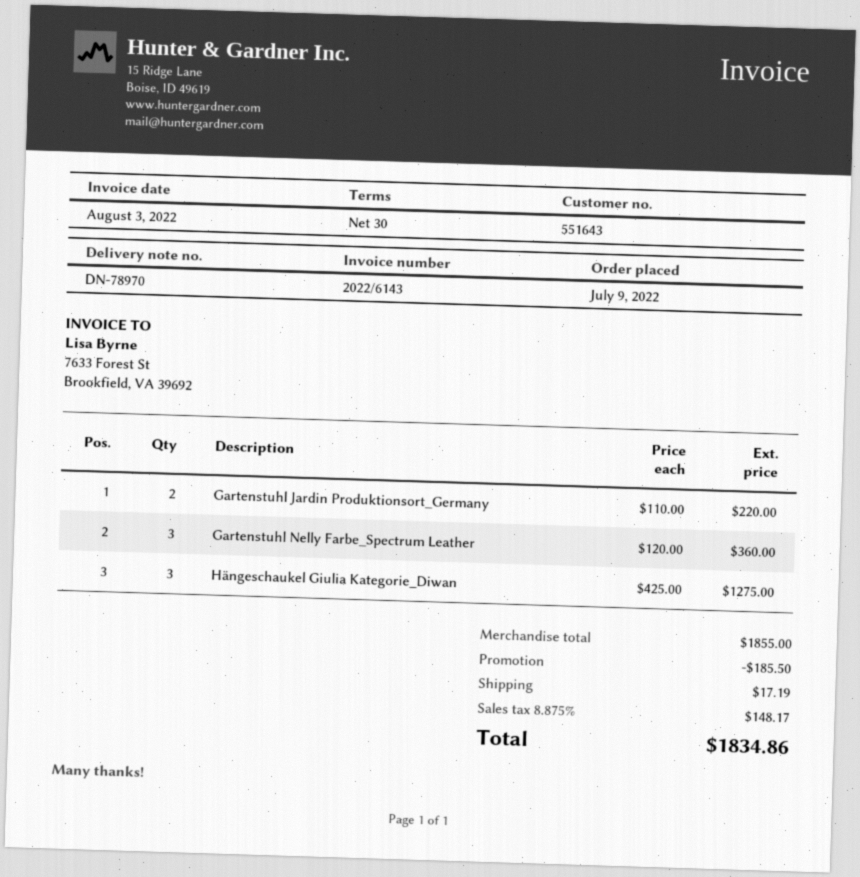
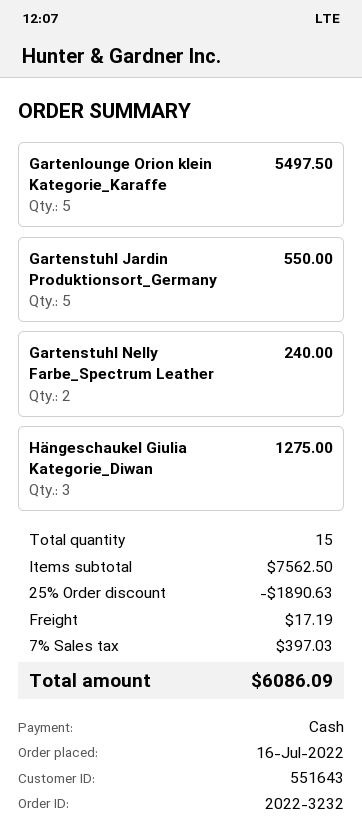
order date: 2022-07-09 -> 2022-07-16
Gartenstuhl Jardin Produktionsort_Germany: 2 for 220.00 -> 5 for 550.00
Gartenstuhl Nelly Farbe_Spectrum Leather: 3 for 360.00 -> 2 for 240.00
Gartenlounge Orion klein Kategorie_Karaffe: none -> 5 for 5497.50
subtotal: 1855.00 -> 7562.50
discount: 185.50 -> 1890.63
tax: 8.875% = 148.17 -> 7% = 397.03
total: 1834.86 -> 6086.09

